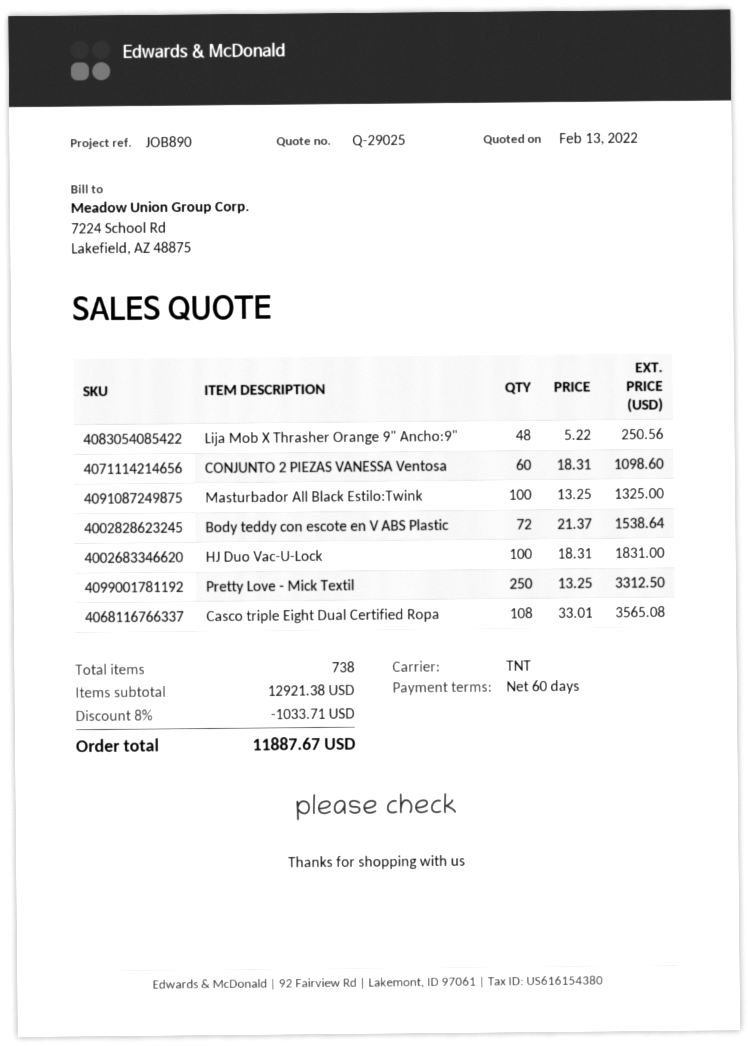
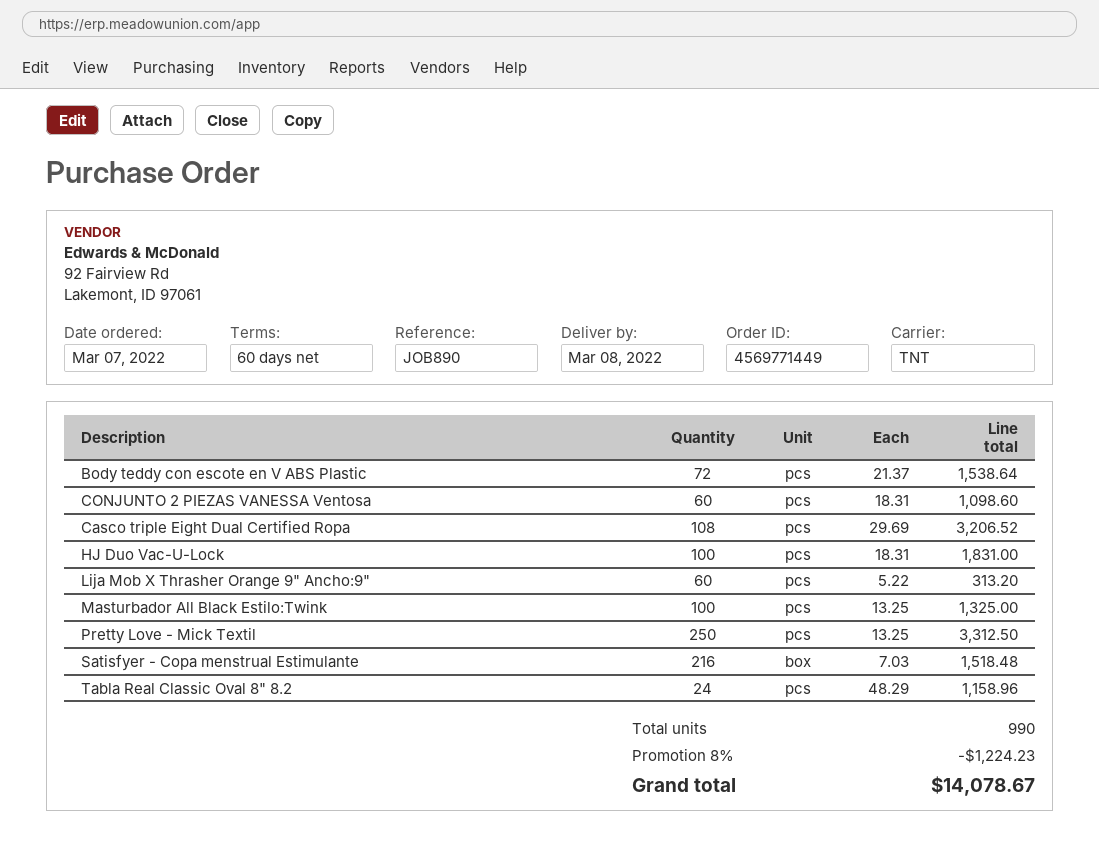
Lija Mob X Thrasher Orange 9" Ancho:9": 48 x 5.22 = 250.56 -> 60 x 5.22 = 313.20
Casco triple Eight Dual Certified Ropa: 108 x 33.01 = 3565.08 -> 108 x 29.69 = 3206.52
Satisfyer - Copa menstrual Estimulante: none -> 216 x 7.03 = 1518.48
Tabla Real Classic Oval 8" 8.2: none -> 24 x 48.29 = 1158.96
total quantity: 738 -> 990
discount: 8% = 1033.71 -> 8% = 1224.23
total: 11887.67 -> 14078.67

